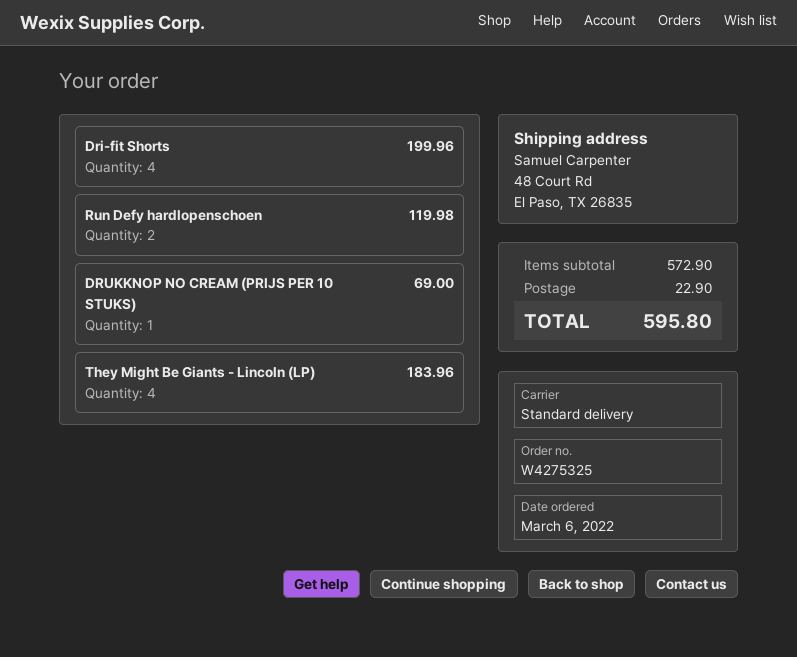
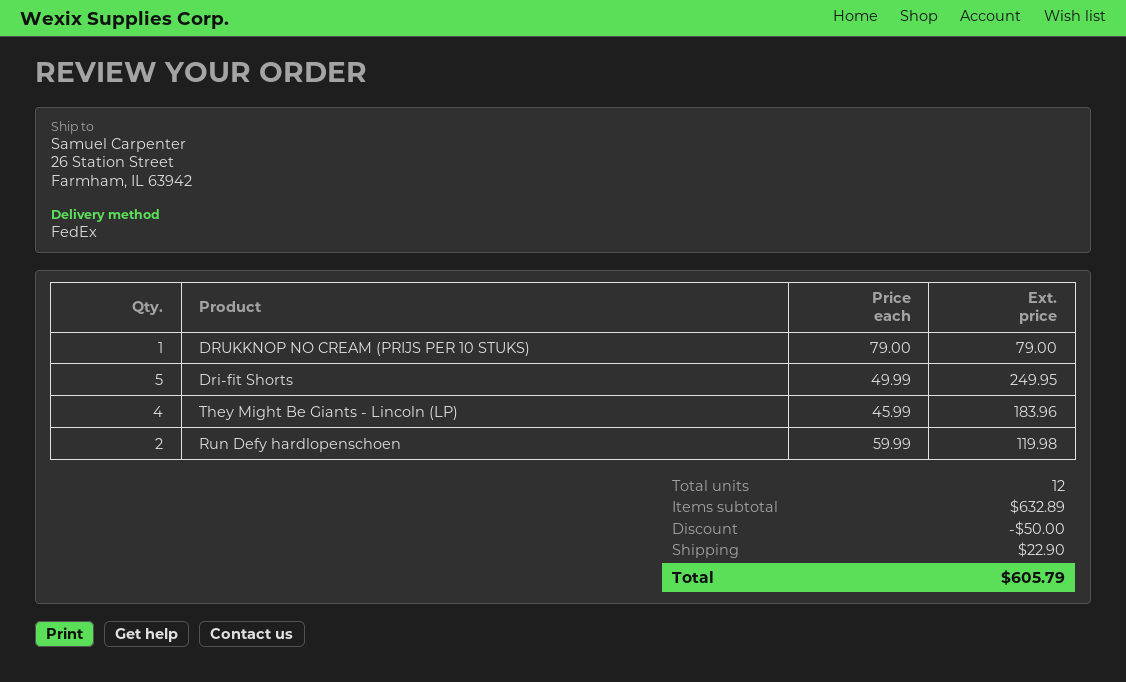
shipping method: standard -> FedEx
ship to: 48 Court Rd, El Paso, TX 26835 -> 26 Station Street, Farmham, IL 63942
Dri-fit Shorts: 4 for 199.96 -> 5 for 249.95
DRUKKNOP NO CREAM (PRIJS PER 10 STUKS): 1 for 69.00 -> 1 for 79.00
subtotal: 572.90 -> 632.89
discount: none -> 50.00
total: 595.80 -> 605.79

